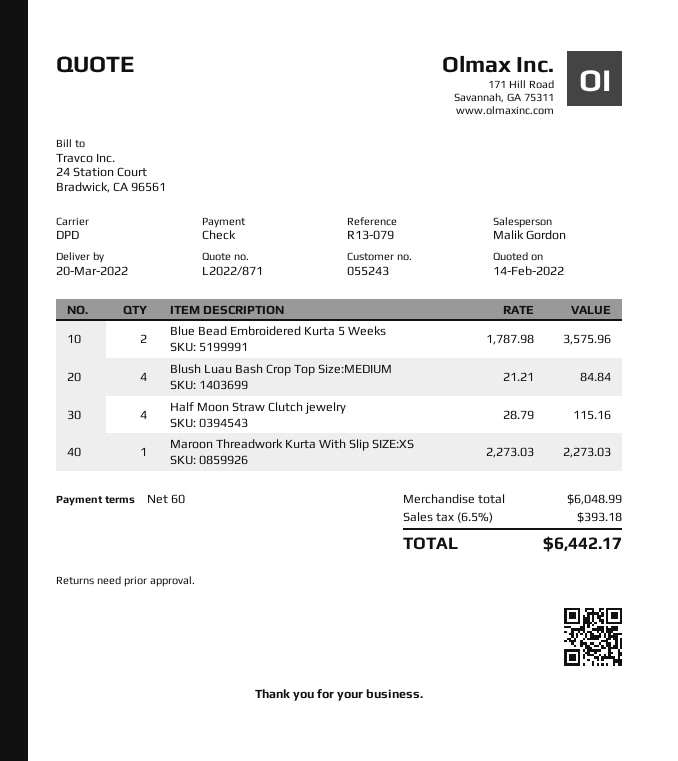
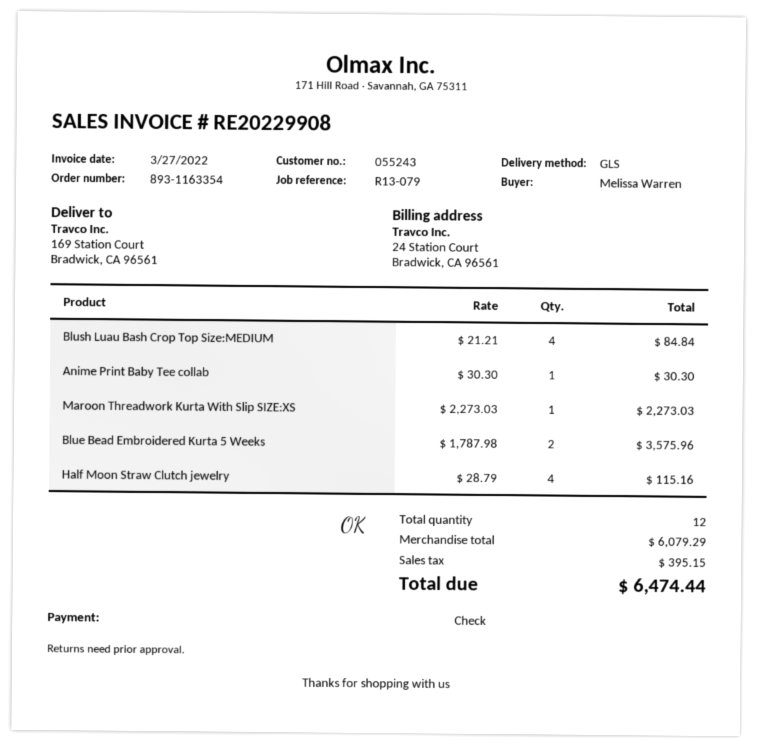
shipping method: DPD -> GLS
Anime Print Baby Tee collab: none -> 1 x 30.30 = 30.30
subtotal: 6048.99 -> 6079.29
tax: 393.18 -> 395.15
total: 6442.17 -> 6474.44

